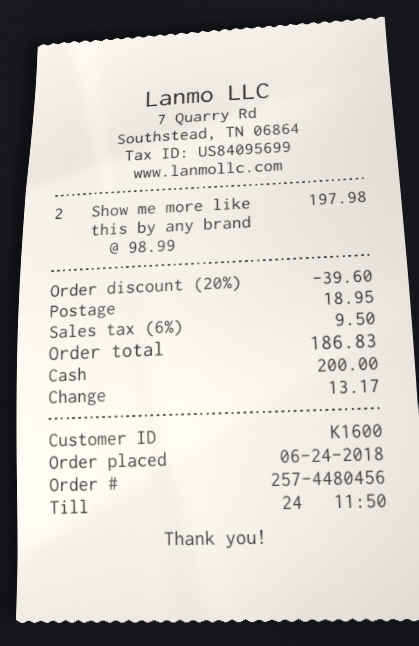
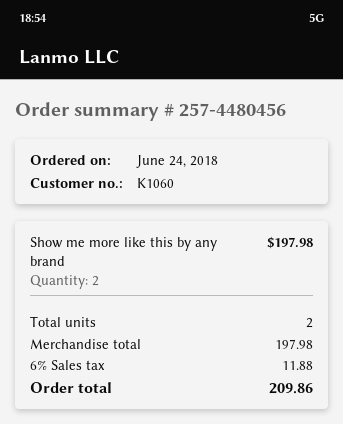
customer number: K1600 -> K1060
discount: 20% = 39.60 -> none
shipping: 18.95 -> none
tax: 6% = 9.50 -> 6% = 11.88
total: 186.83 -> 209.86

